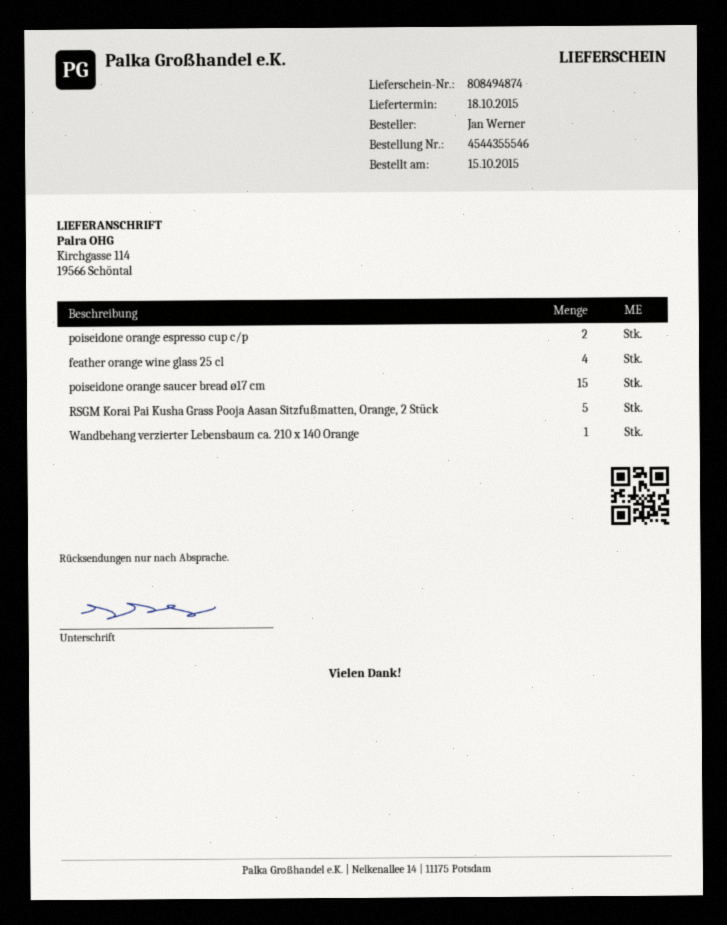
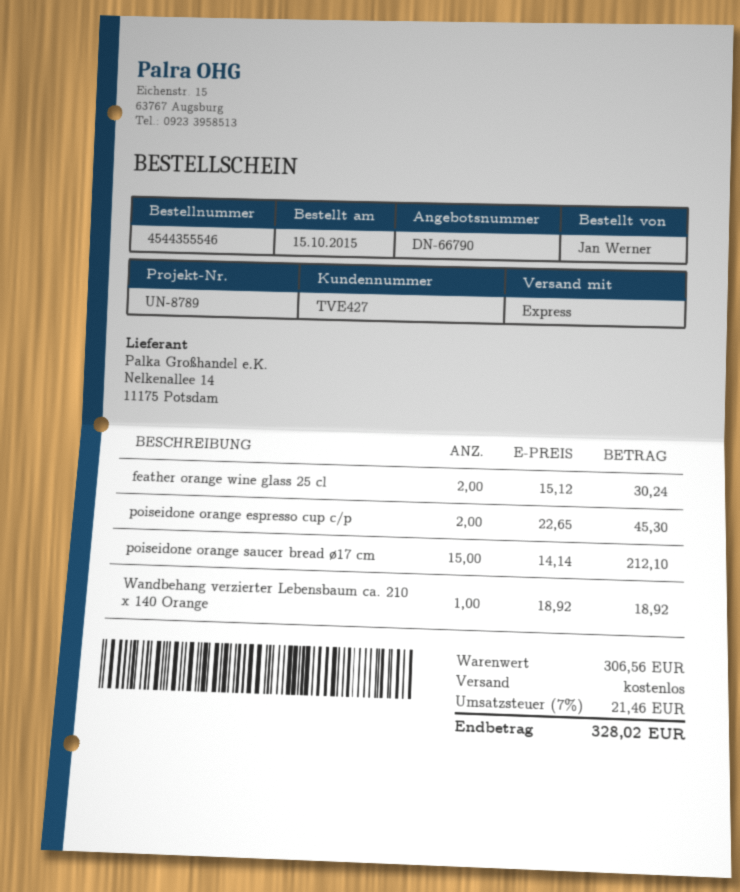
feather orange wine glass 25 cl: 4 -> 2
RSGM Korai Pai Kusha Grass Pooja Aasan Sitzfußmatten, Orange, 2 Stück: 5 -> none

